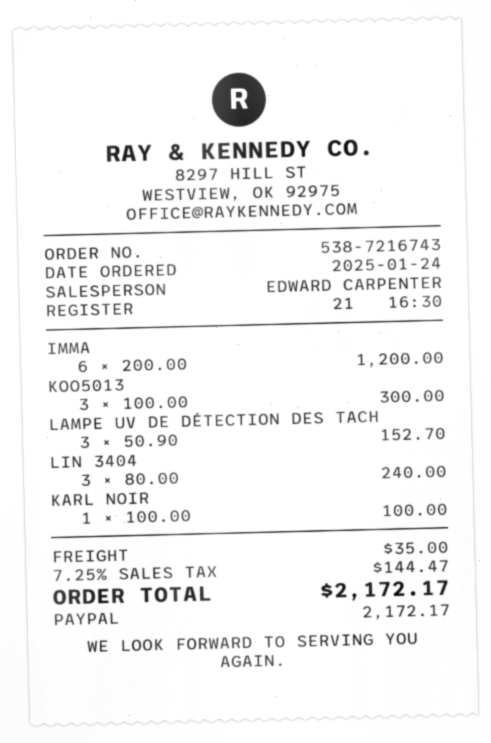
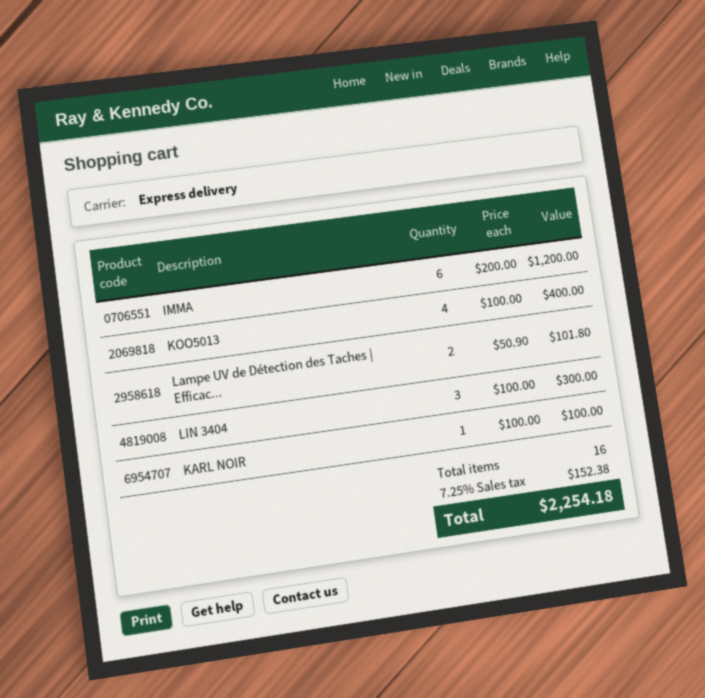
KOO5013: 3 x 100.00 = 300.00 -> 4 x 100.00 = 400.00
LAMPE UV DE DÉTECTION DES TACH: 3 x 50.90 = 152.70 -> 2 x 50.90 = 101.80
LIN 3404: 3 x 80.00 = 240.00 -> 3 x 100.00 = 300.00
shipping: 35.00 -> none
tax: 7.25% = 144.47 -> 7.25% = 152.38
total: 2172.17 -> 2254.18

